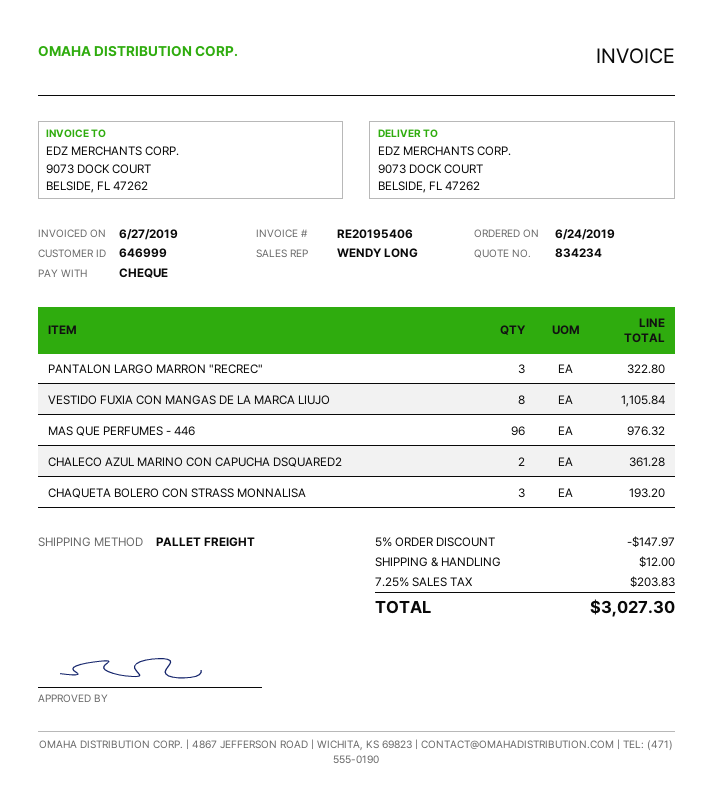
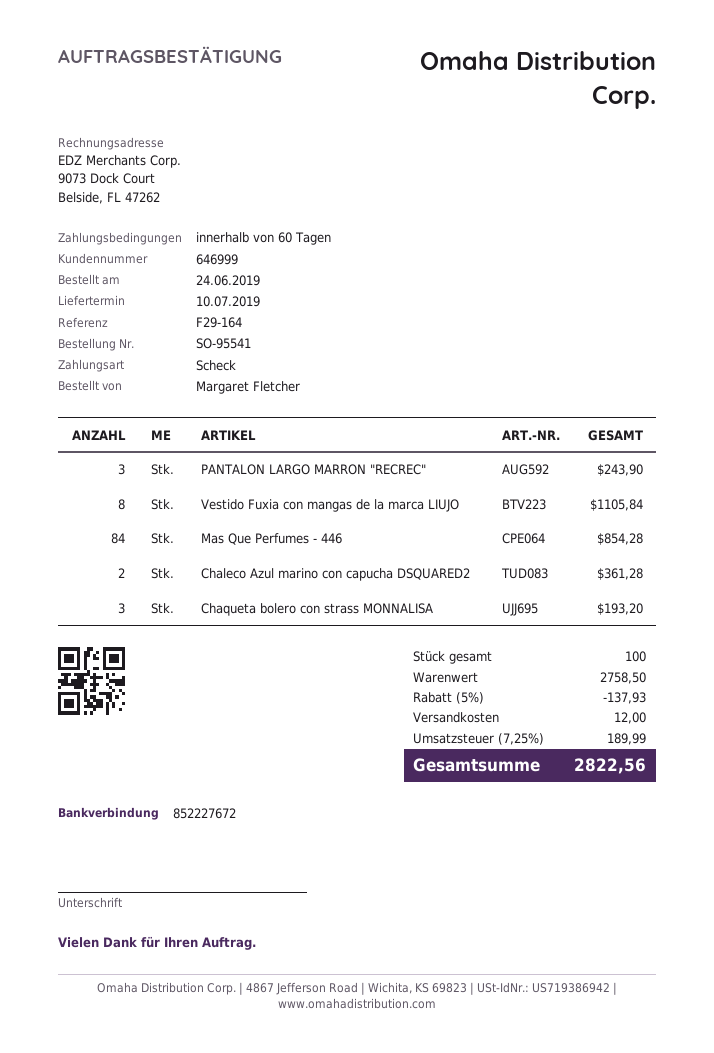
PANTALON LARGO MARRON "RECREC": 3 for 322.80 -> 3 for 243.90
MAS QUE PERFUMES - 446: 96 for 976.32 -> 84 for 854.28
discount: 5% = 147.97 -> 5% = 137.93
tax: 7.25% = 203.83 -> 7.25% = 189.99
total: 3027.30 -> 2822.56

